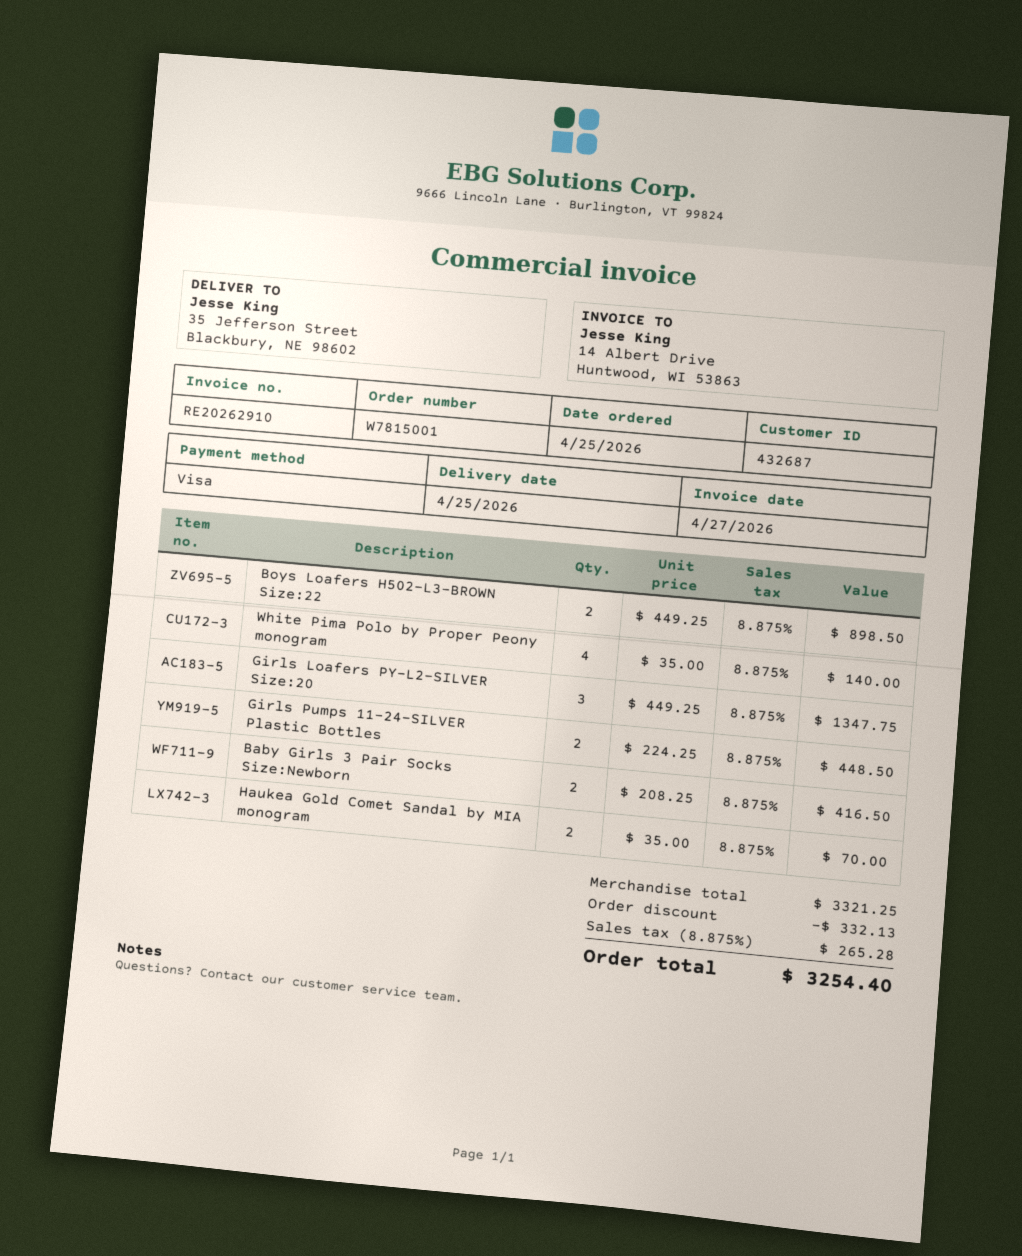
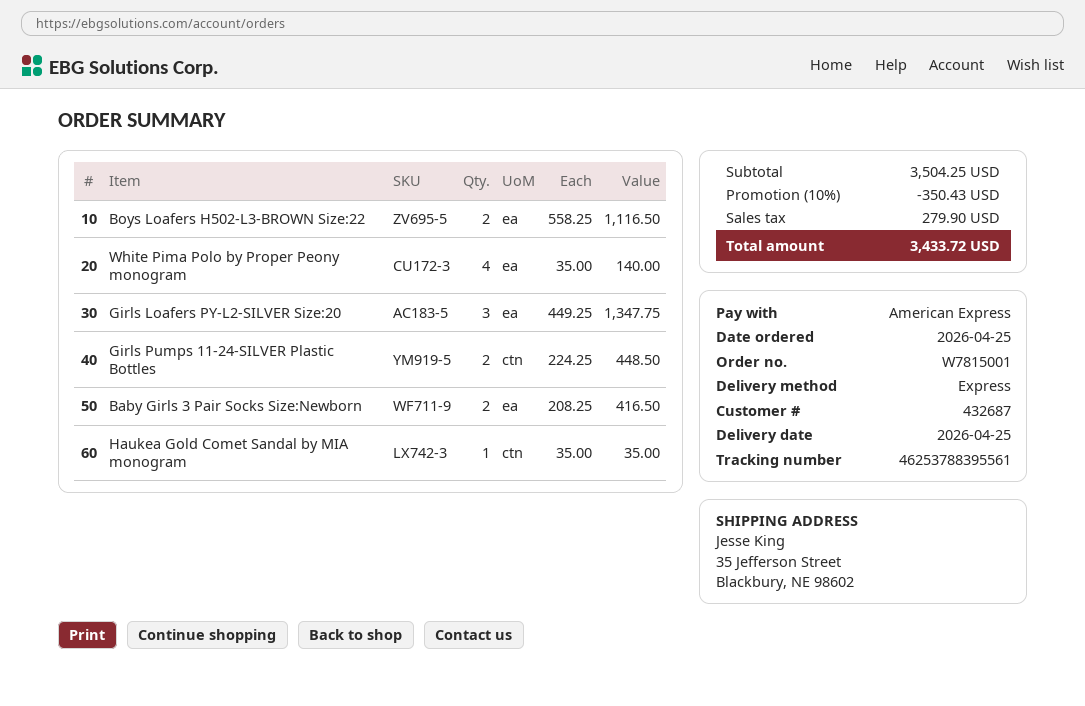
payment method: Visa -> American Express
Boys Loafers H502-L3-BROWN Size:22: 2 x 449.25 = 898.50 -> 2 x 558.25 = 1116.50
Haukea Gold Comet Sandal by MIA monogram: 2 x 35.00 = 70.00 -> 1 x 35.00 = 35.00
subtotal: 3321.25 -> 3504.25
discount: 332.13 -> 350.43
tax: 265.28 -> 279.90
total: 3254.40 -> 3433.72

